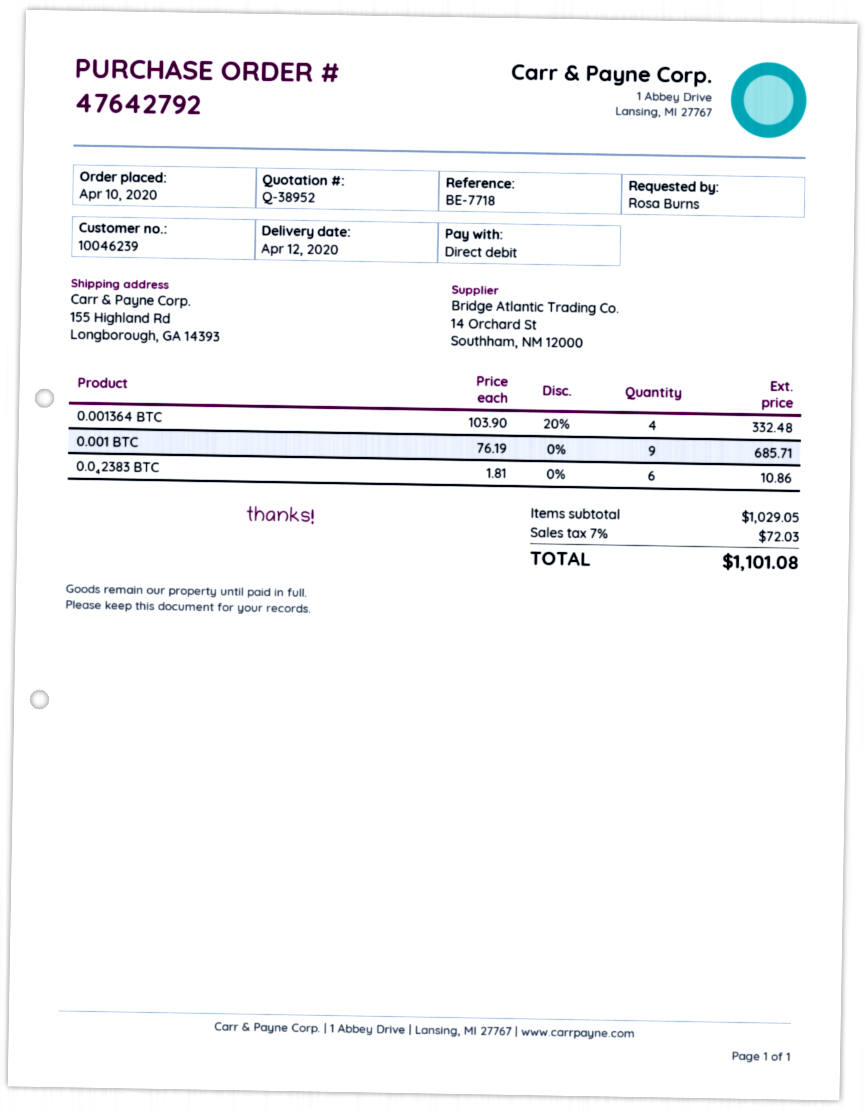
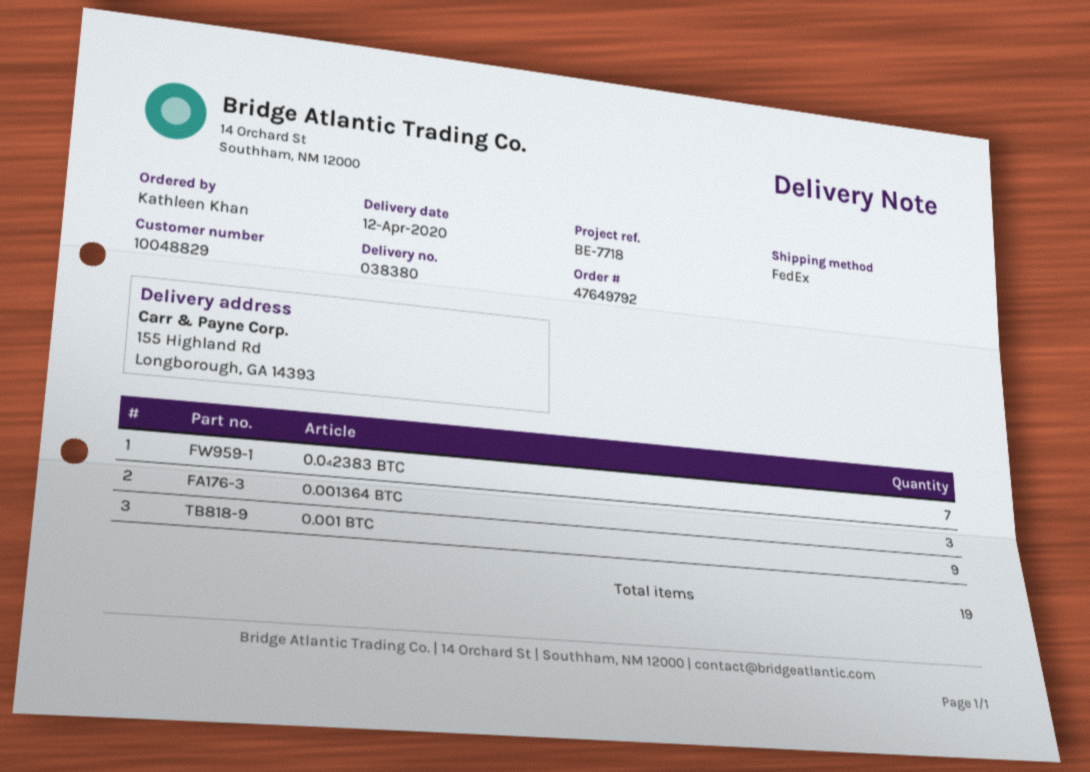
order number: 47642792 -> 47649792
customer number: 10046239 -> 10048829
ordered by: Rosa Burns -> Kathleen Khan
0.001364 BTC: 4 -> 3
0.0₄2383 BTC: 6 -> 7

